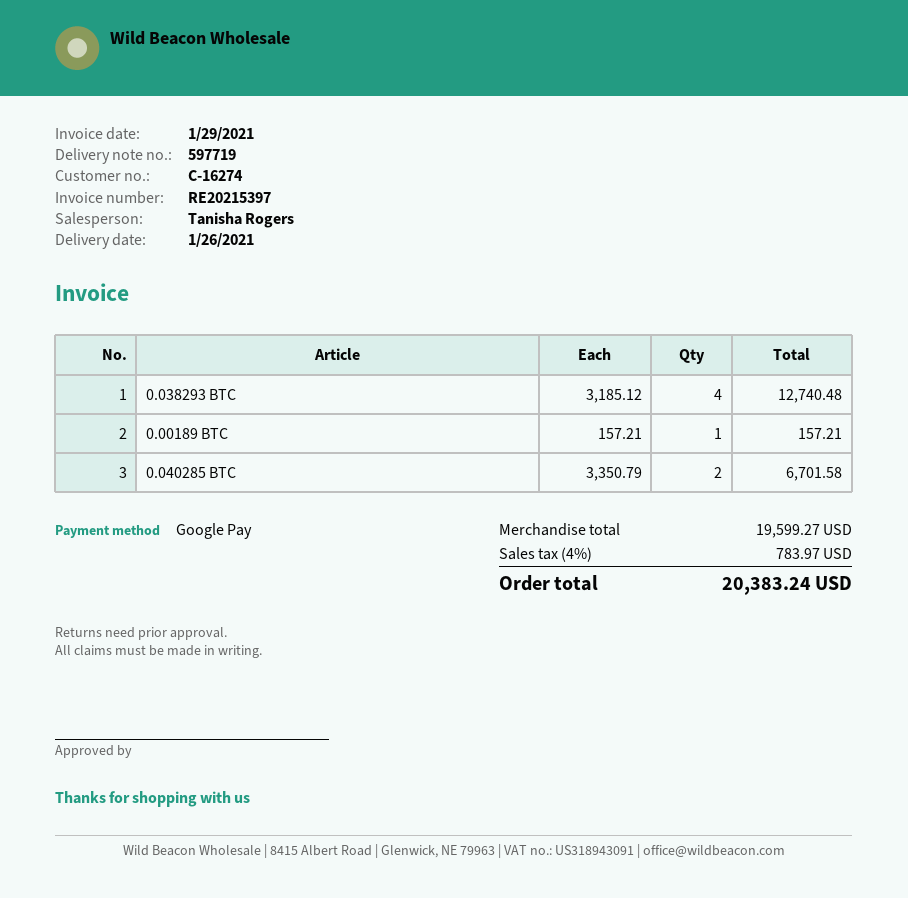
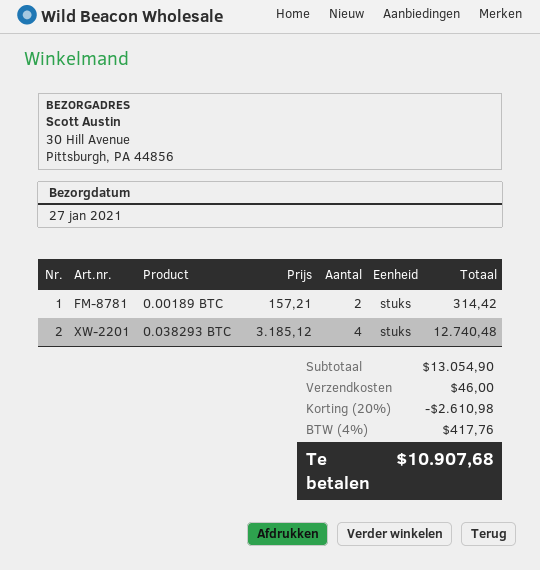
delivery date: 2021-01-26 -> 2021-01-27
0.00189 BTC: 1 x 157.21 = 157.21 -> 2 x 157.21 = 314.42
0.040285 BTC: 2 x 3350.79 = 6701.58 -> none
subtotal: 19599.27 -> 13054.90
discount: none -> 20% = 2610.98
shipping: none -> 46.00
tax: 4% = 783.97 -> 4% = 417.76
total: 20383.24 -> 10907.68

